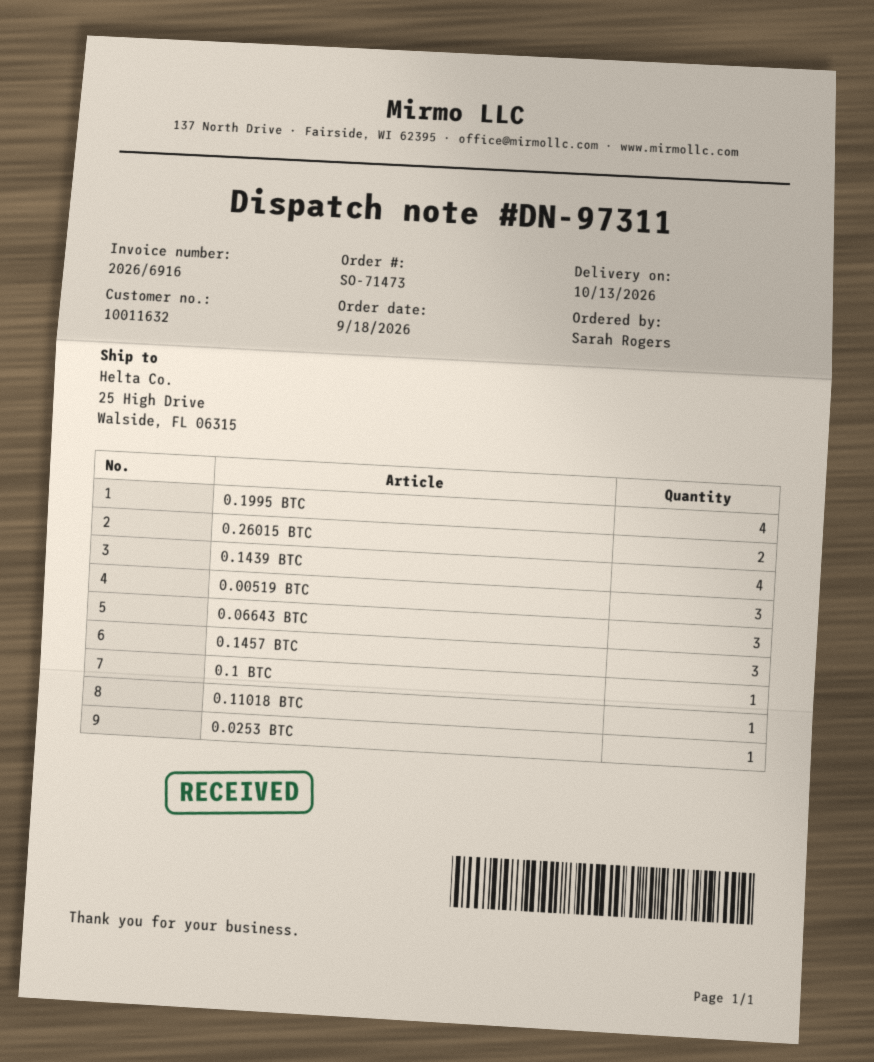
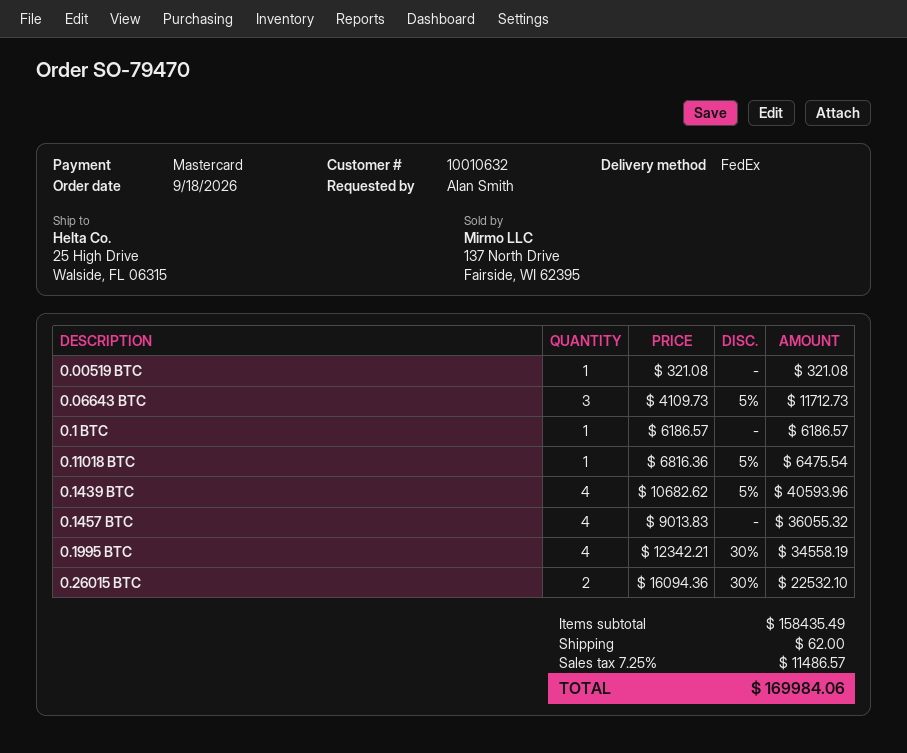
order number: SO-71473 -> SO-79470
customer number: 10011632 -> 10010632
ordered by: Sarah Rogers -> Alan Smith
0.00519 BTC: 3 -> 1
0.1457 BTC: 3 -> 4
0.0253 BTC: 1 -> none

